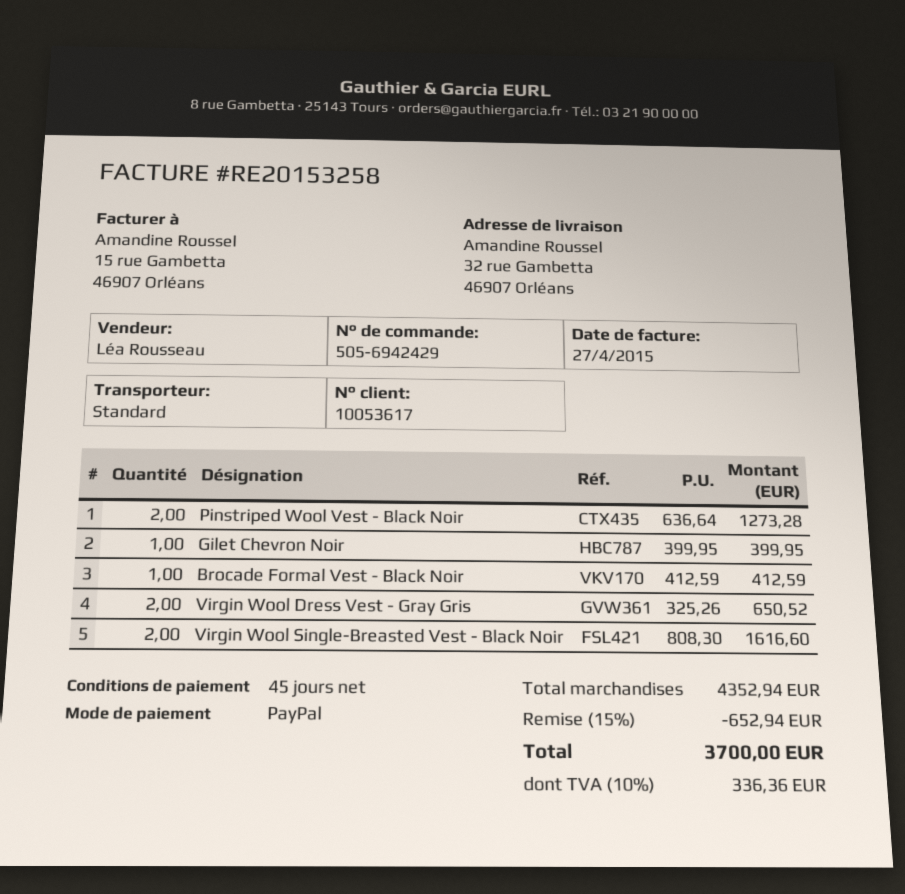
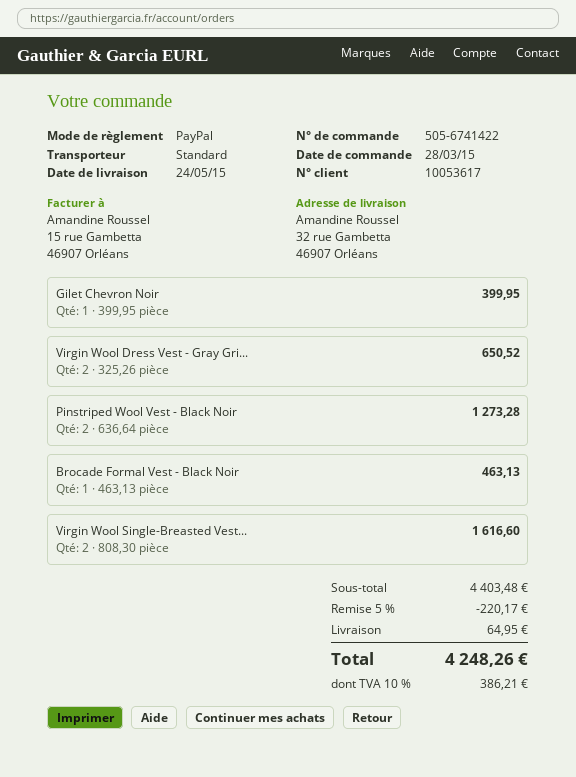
order number: 505-6942429 -> 505-6741422
Brocade Formal Vest - Black Noir: 1 x 412.59 = 412.59 -> 1 x 463.13 = 463.13
subtotal: 4352.94 -> 4403.48
discount: 15% = 652.94 -> 5% = 220.17
shipping: none -> 64.95
tax: 10% = 336.36 -> 10% = 386.21
total: 3700.00 -> 4248.26

